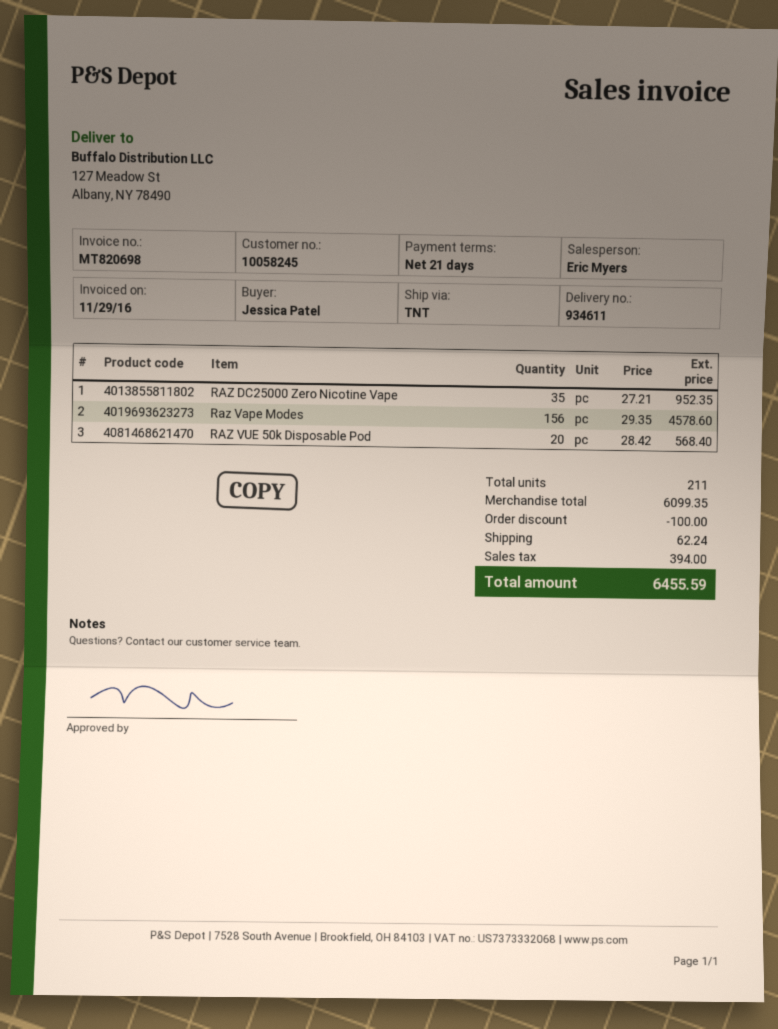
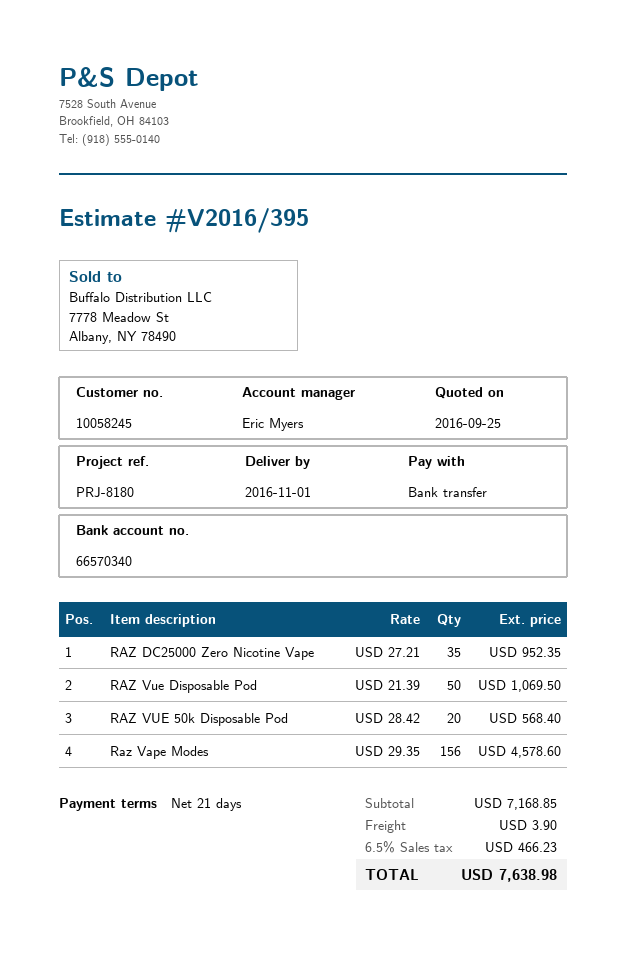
RAZ Vue Disposable Pod: none -> 50 x 21.39 = 1069.50
subtotal: 6099.35 -> 7168.85
discount: 100.00 -> none
shipping: 62.24 -> 3.90
tax: 394.00 -> 466.23
total: 6455.59 -> 7638.98

